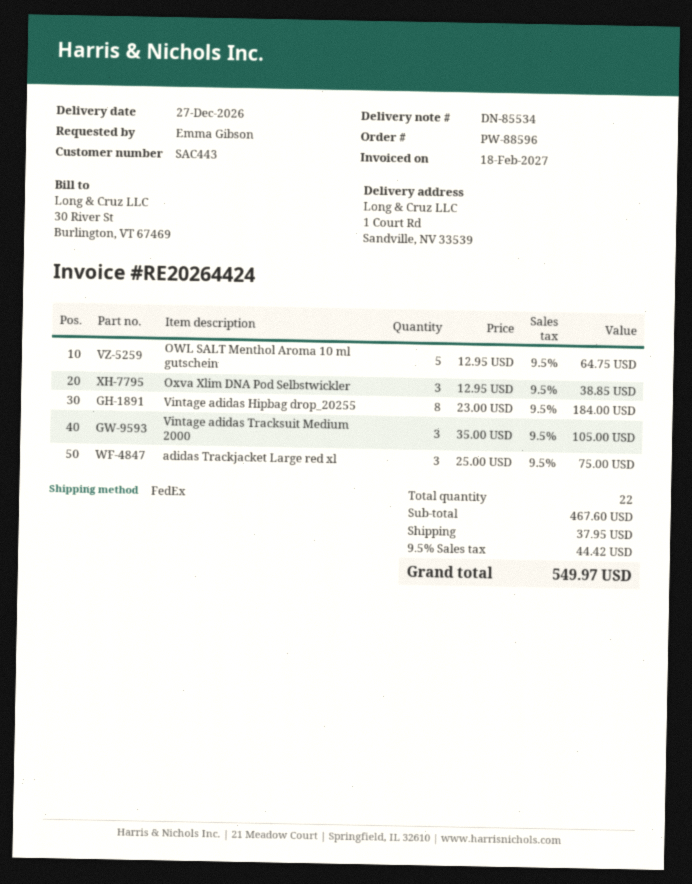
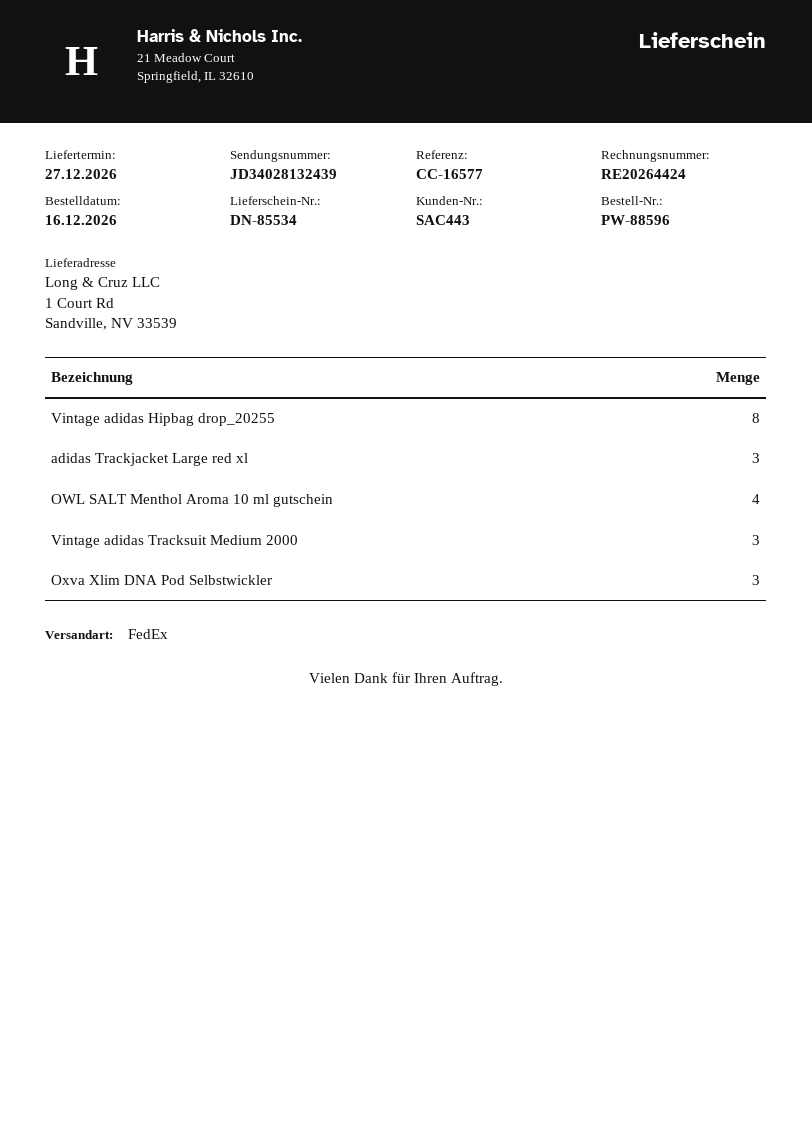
OWL SALT Menthol Aroma 10 ml gutschein: 5 -> 4

